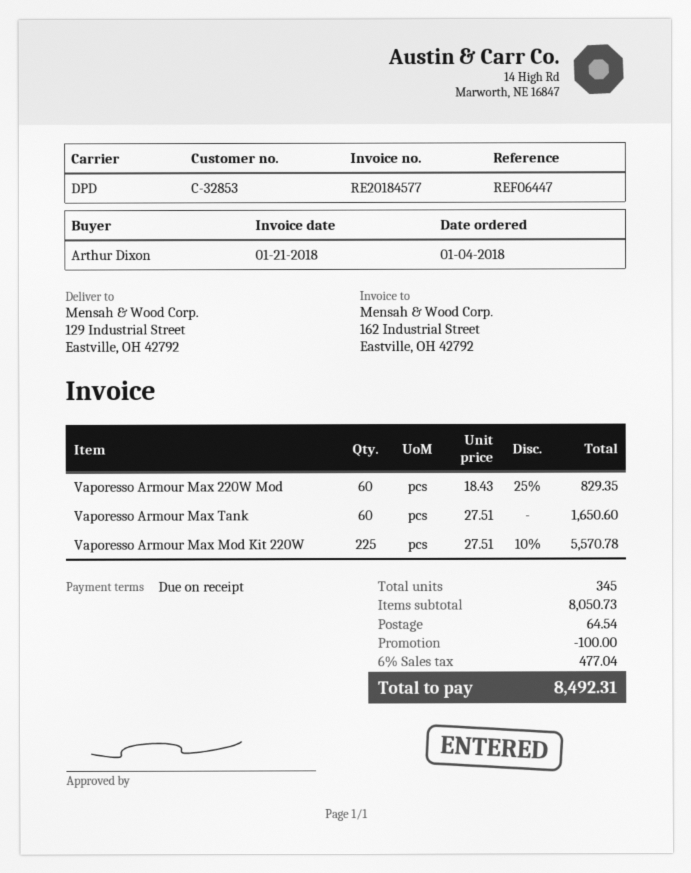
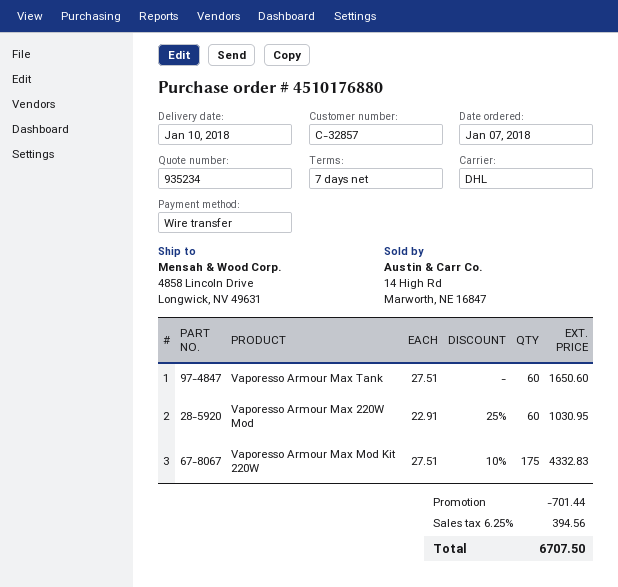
order date: 2018-01-04 -> 2018-01-07
payment terms: on receipt -> 7 days
customer number: C-32853 -> C-32857
shipping method: DPD -> DHL
ship to: 129 Industrial Street, Eastville, OH 42792 -> 4858 Lincoln Drive, Longwick, NV 49631
Vaporesso Armour Max 220W Mod: 60 x 18.43 - 25% = 829.35 -> 60 x 22.91 - 25% = 1030.95
Vaporesso Armour Max Mod Kit 220W: 225 x 27.51 - 10% = 5570.78 -> 175 x 27.51 - 10% = 4332.83
discount: 100.00 -> 701.44
shipping: 64.54 -> none
tax: 6% = 477.04 -> 6.25% = 394.56
total: 8492.31 -> 6707.50

